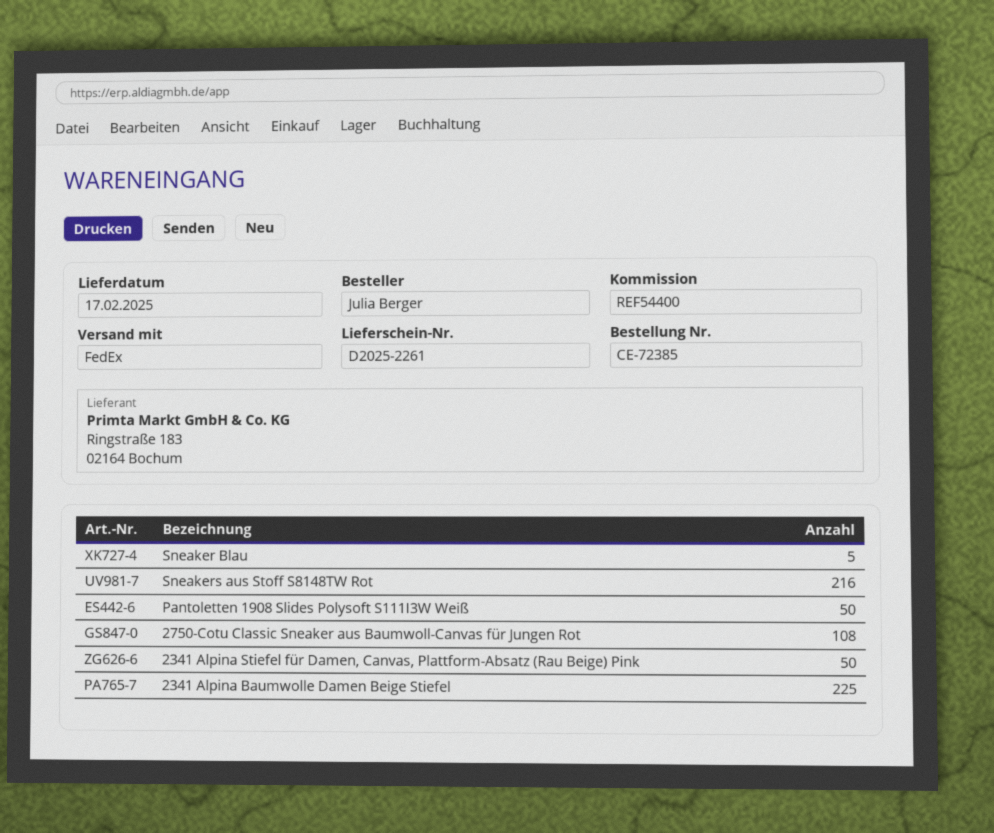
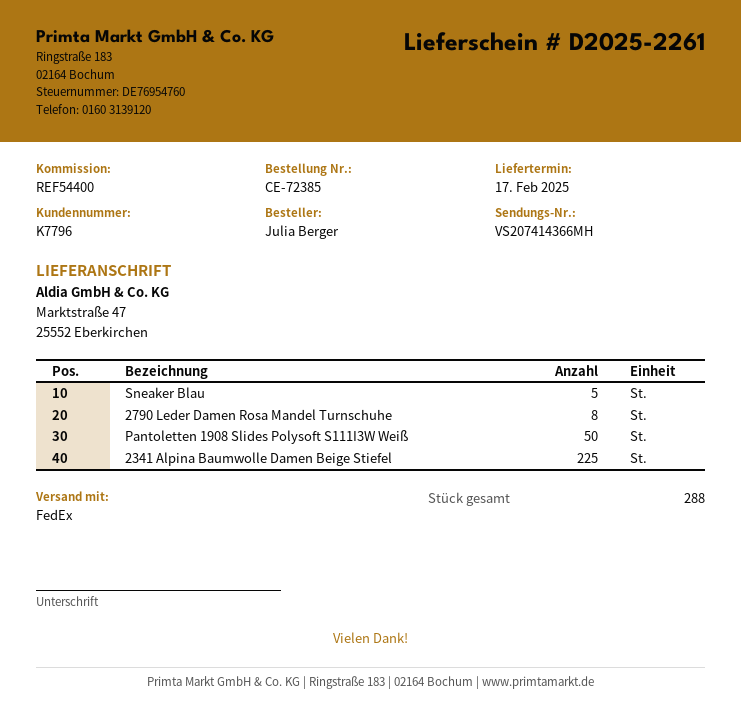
Sneakers aus Stoff S8148TW Rot: 216 -> none
2750-Cotu Classic Sneaker aus Baumwoll-Canvas für Jungen Rot: 108 -> none
2341 Alpina Stiefel für Damen, Canvas, Plattform-Absatz (Rau Beige) Pink: 50 -> none
2790 Leder Damen Rosa Mandel Turnschuhe: none -> 8

